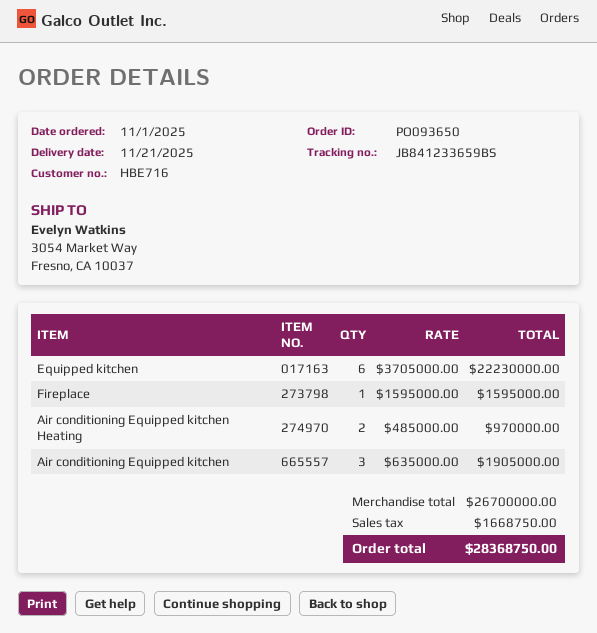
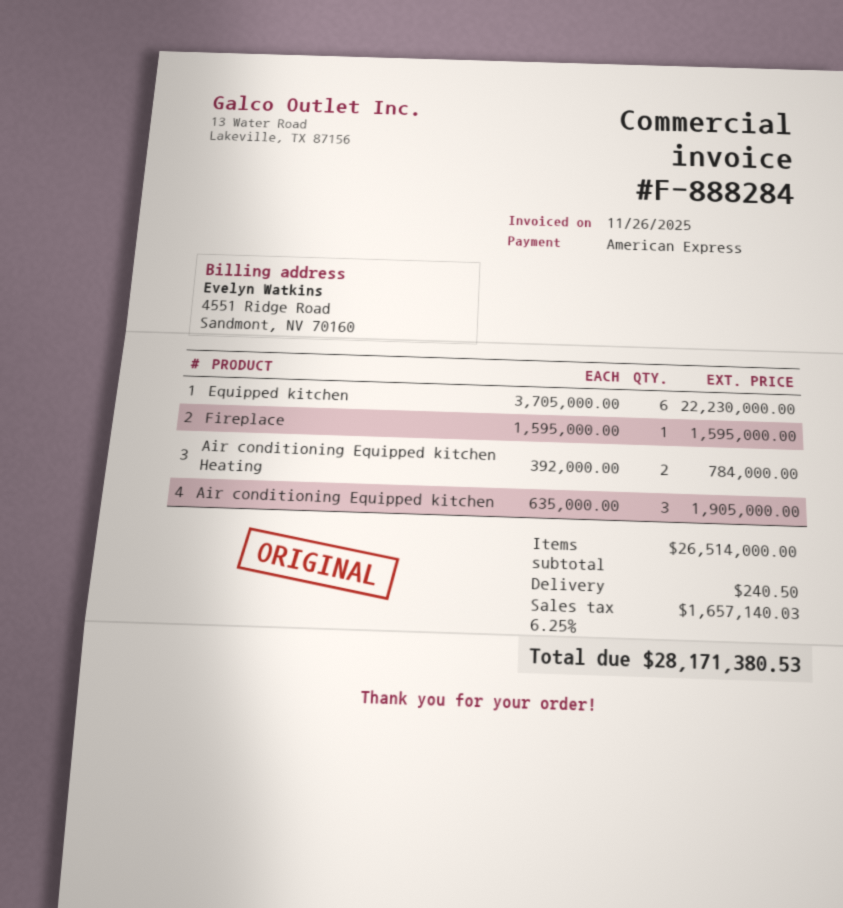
Air conditioning Equipped kitchen Heating: 2 x 485000.00 = 970000.00 -> 2 x 392000.00 = 784000.00
subtotal: 26700000.00 -> 26514000.00
shipping: none -> 240.50
tax: 1668750.00 -> 1657140.03
total: 28368750.00 -> 28171380.53

